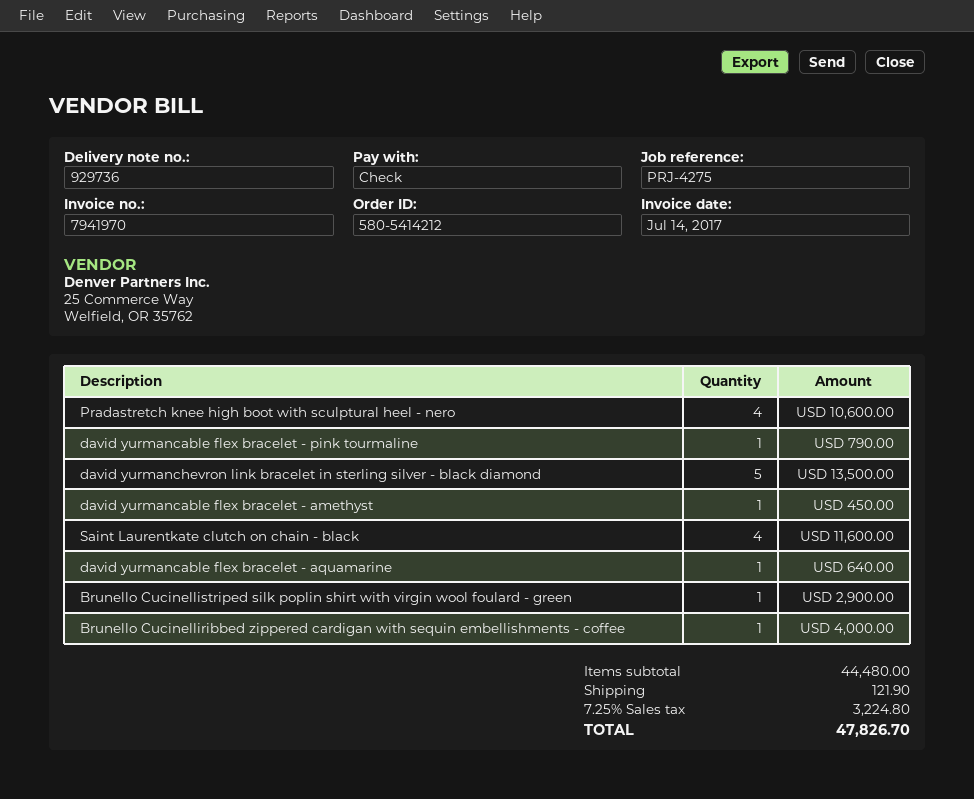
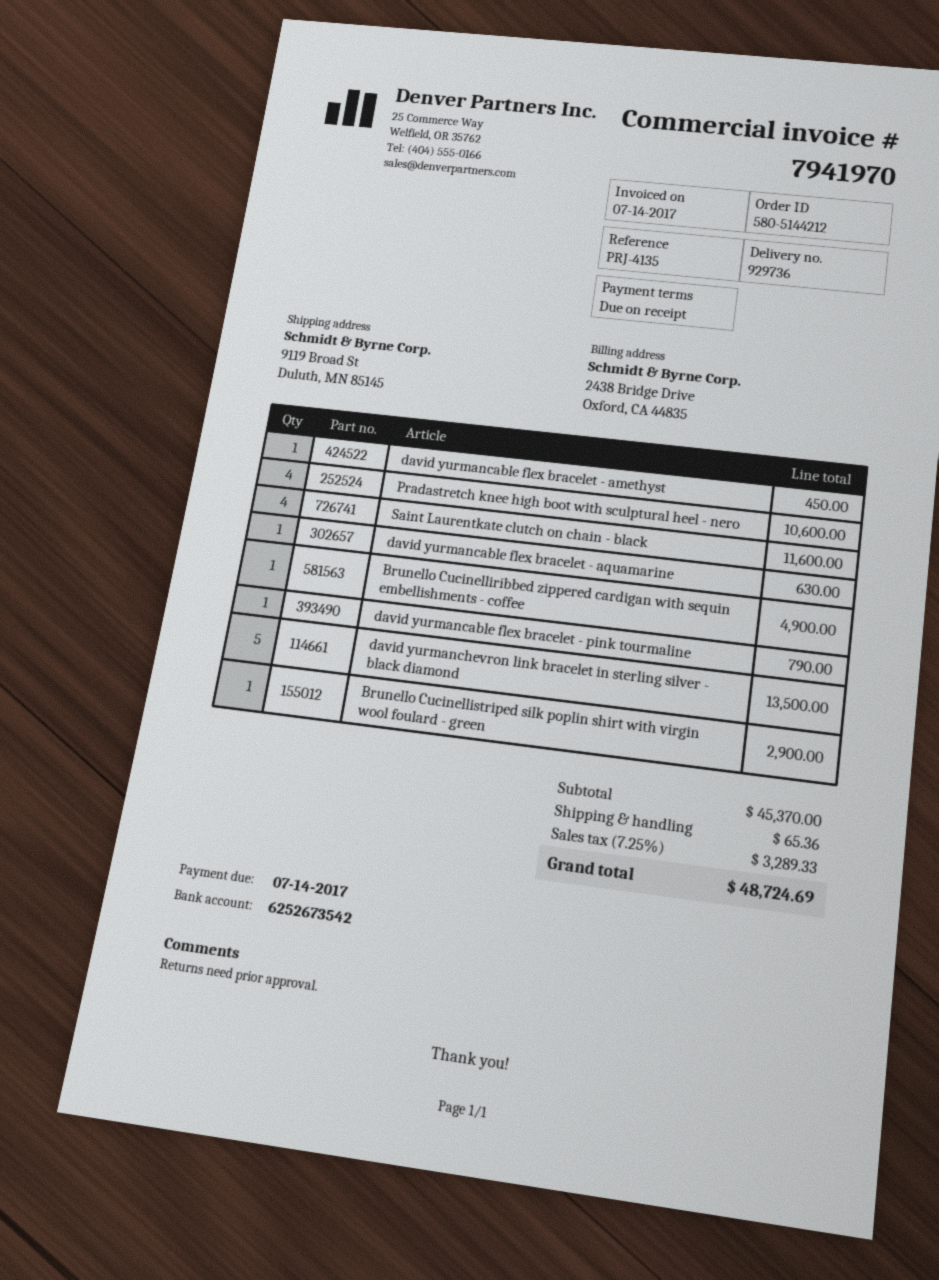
order number: 580-5414212 -> 580-5144212
reference: PRJ-4275 -> PRJ-4135
david yurmancable flex bracelet - aquamarine: 1 for 640.00 -> 1 for 630.00
Brunello Cucinelliribbed zippered cardigan with sequin embellishments - coffee: 1 for 4000.00 -> 1 for 4900.00
subtotal: 44480.00 -> 45370.00
shipping: 121.90 -> 65.36
tax: 7.25% = 3224.80 -> 7.25% = 3289.33
total: 47826.70 -> 48724.69

